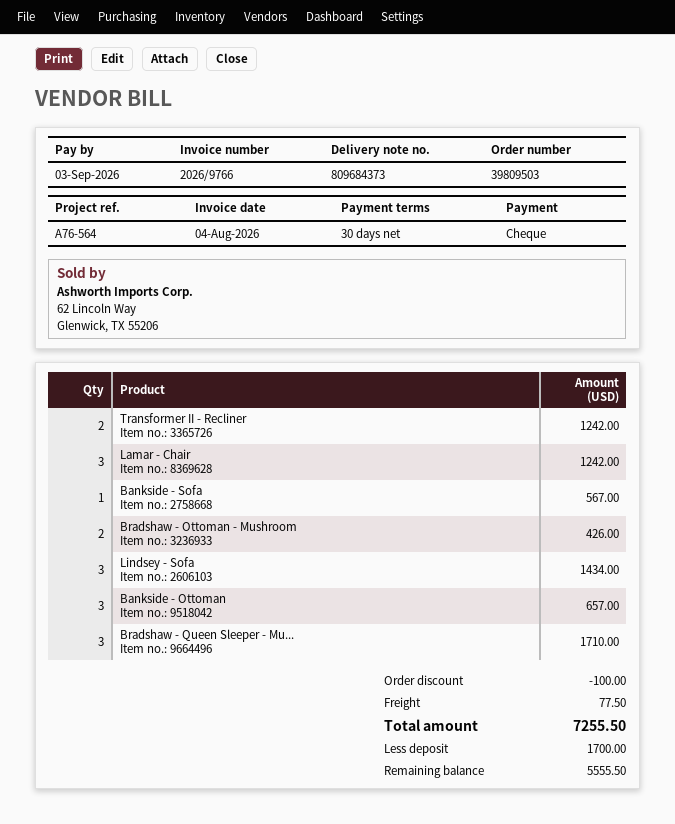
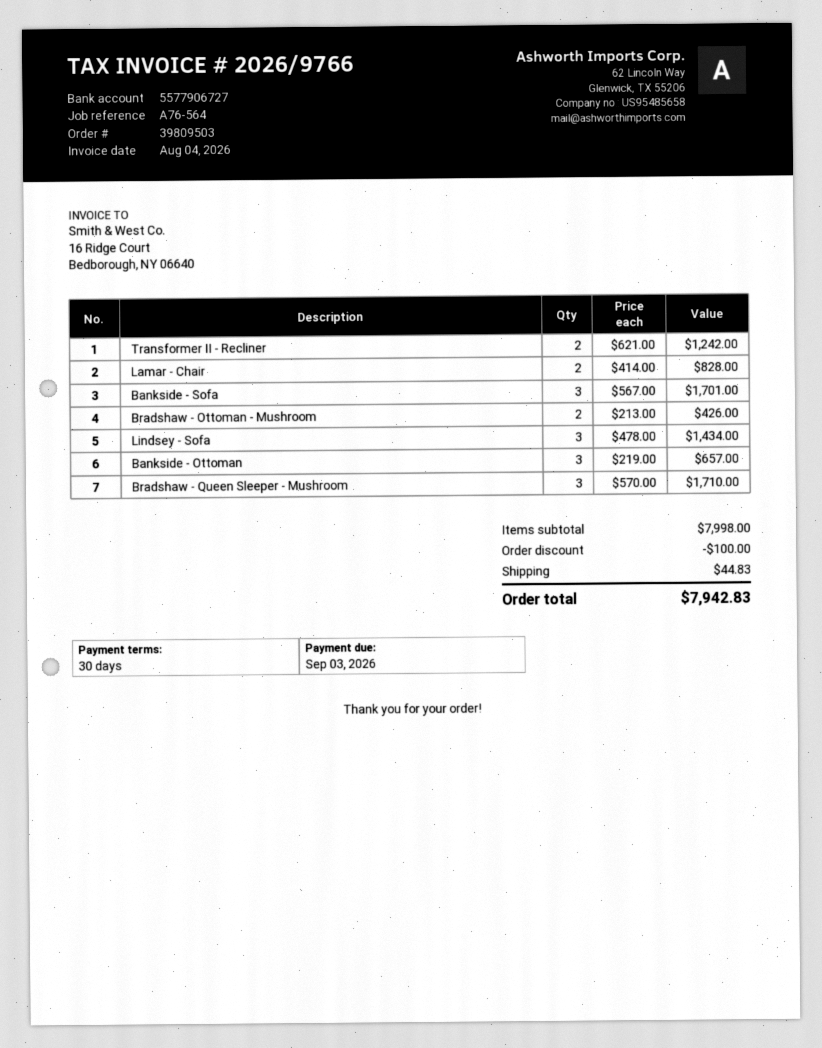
Lamar - Chair: 3 for 1242.00 -> 2 for 828.00
Bankside - Sofa: 1 for 567.00 -> 3 for 1701.00
shipping: 77.50 -> 44.83
total: 7255.50 -> 7942.83

